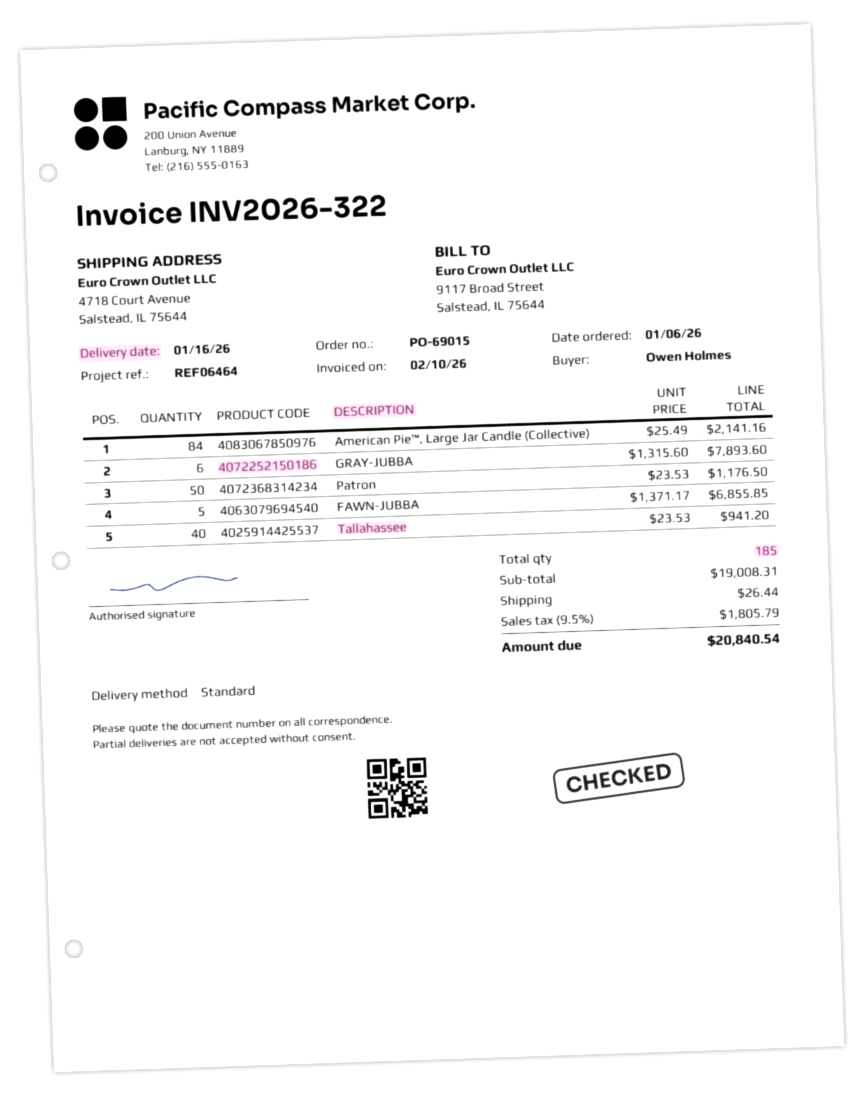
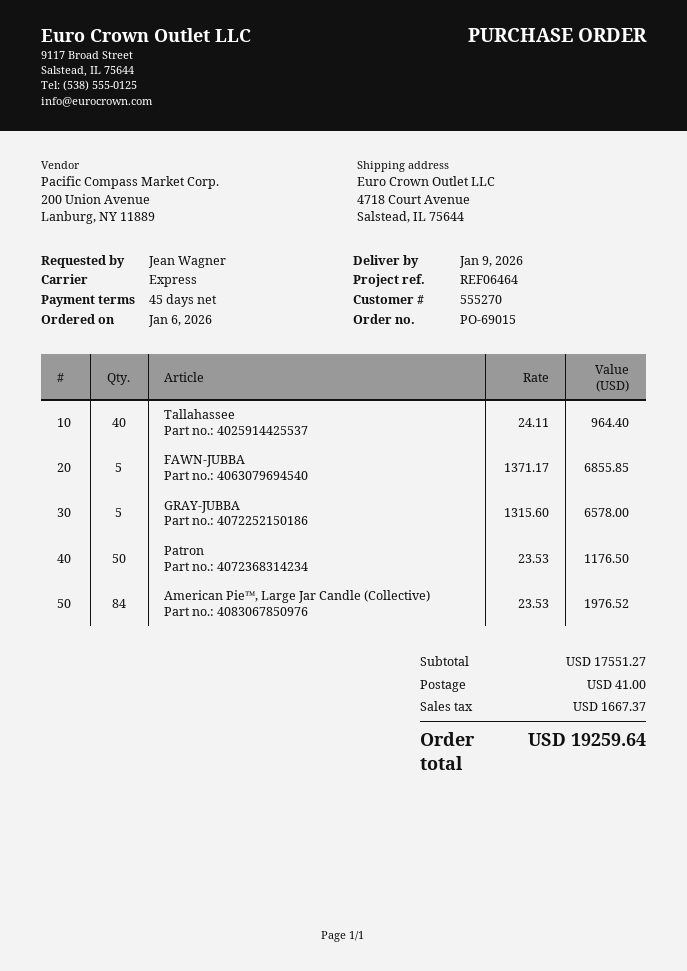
delivery date: 2026-01-16 -> 2026-01-09
ordered by: Owen Holmes -> Jean Wagner
shipping method: standard -> express
American Pie™, Large Jar Candle (Collective): 84 x 25.49 = 2141.16 -> 84 x 23.53 = 1976.52
GRAY-JUBBA: 6 x 1315.60 = 7893.60 -> 5 x 1315.60 = 6578.00
Tallahassee: 40 x 23.53 = 941.20 -> 40 x 24.11 = 964.40
subtotal: 19008.31 -> 17551.27
shipping: 26.44 -> 41.00
tax: 1805.79 -> 1667.37
total: 20840.54 -> 19259.64

